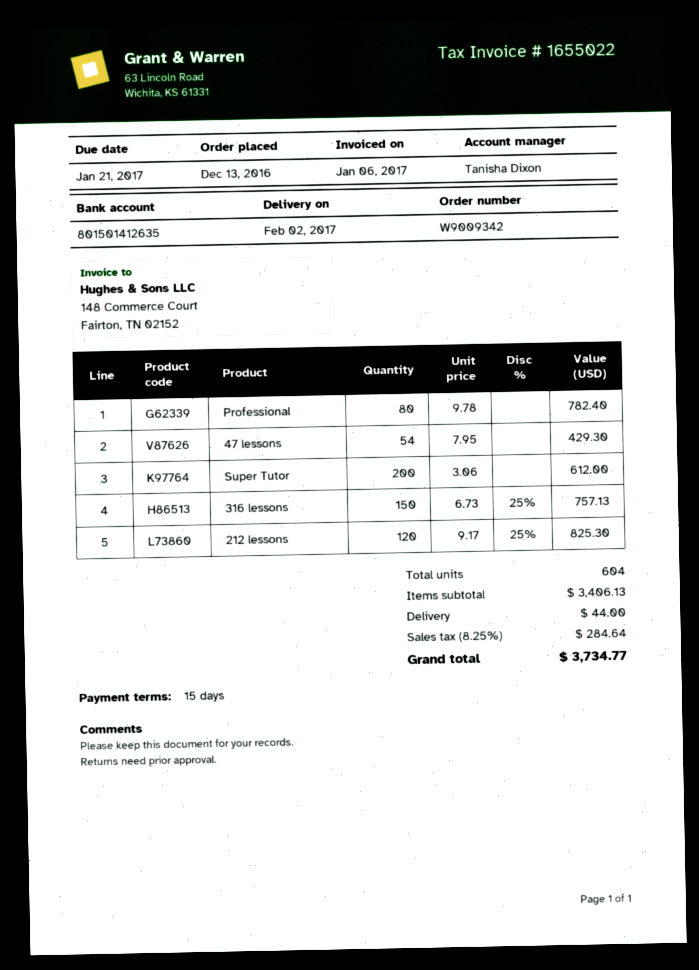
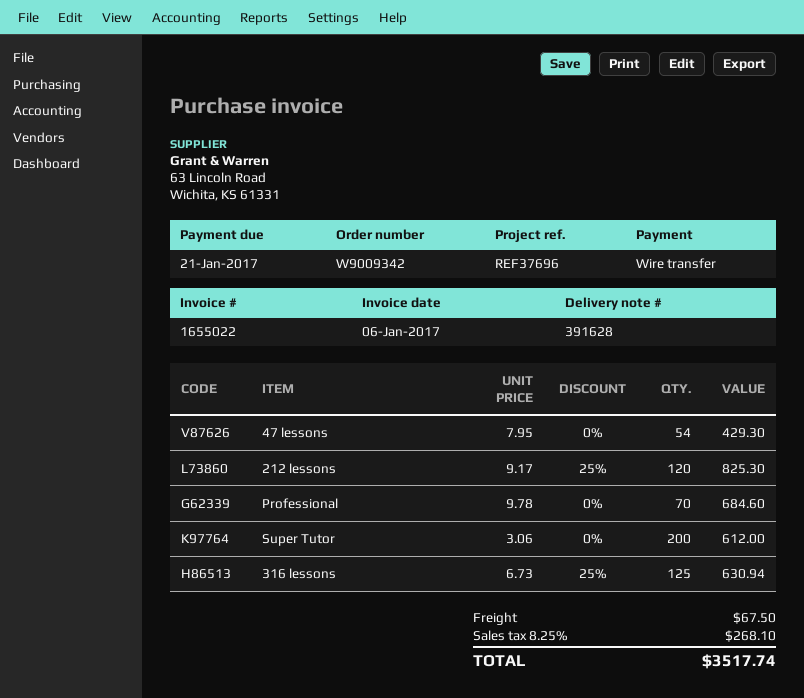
Professional: 80 x 9.78 = 782.40 -> 70 x 9.78 = 684.60
316 lessons: 150 x 6.73 - 25% = 757.13 -> 125 x 6.73 - 25% = 630.94
shipping: 44.00 -> 67.50
tax: 8.25% = 284.64 -> 8.25% = 268.10
total: 3734.77 -> 3517.74

